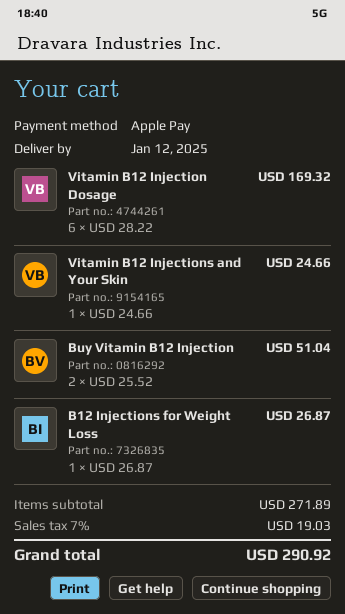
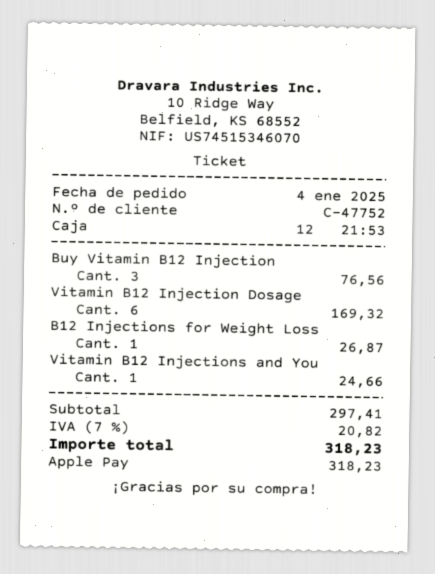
Buy Vitamin B12 Injection: 2 for 51.04 -> 3 for 76.56
subtotal: 271.89 -> 297.41
tax: 7% = 19.03 -> 7% = 20.82
total: 290.92 -> 318.23

